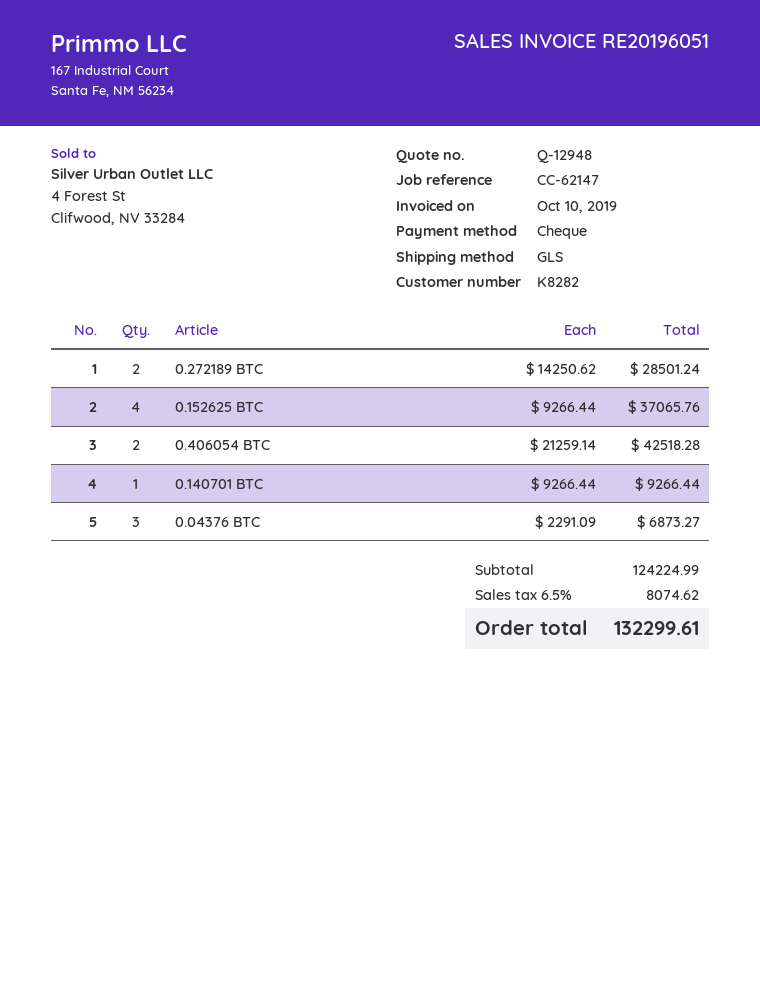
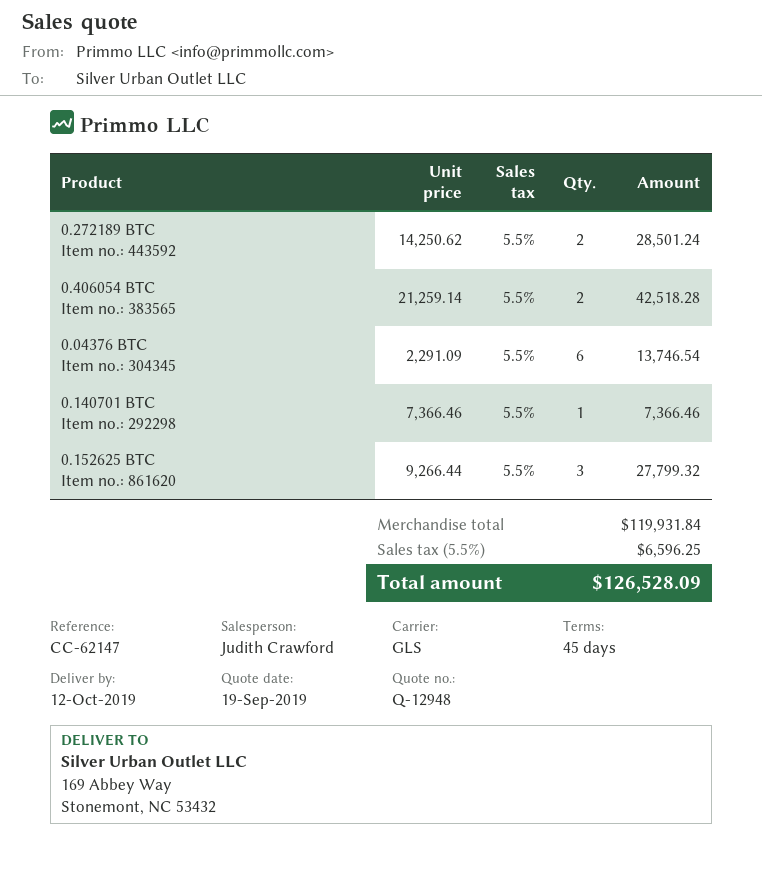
0.152625 BTC: 4 x 9266.44 = 37065.76 -> 3 x 9266.44 = 27799.32
0.140701 BTC: 1 x 9266.44 = 9266.44 -> 1 x 7366.46 = 7366.46
0.04376 BTC: 3 x 2291.09 = 6873.27 -> 6 x 2291.09 = 13746.54
subtotal: 124224.99 -> 119931.84
tax: 6.5% = 8074.62 -> 5.5% = 6596.25
total: 132299.61 -> 126528.09

